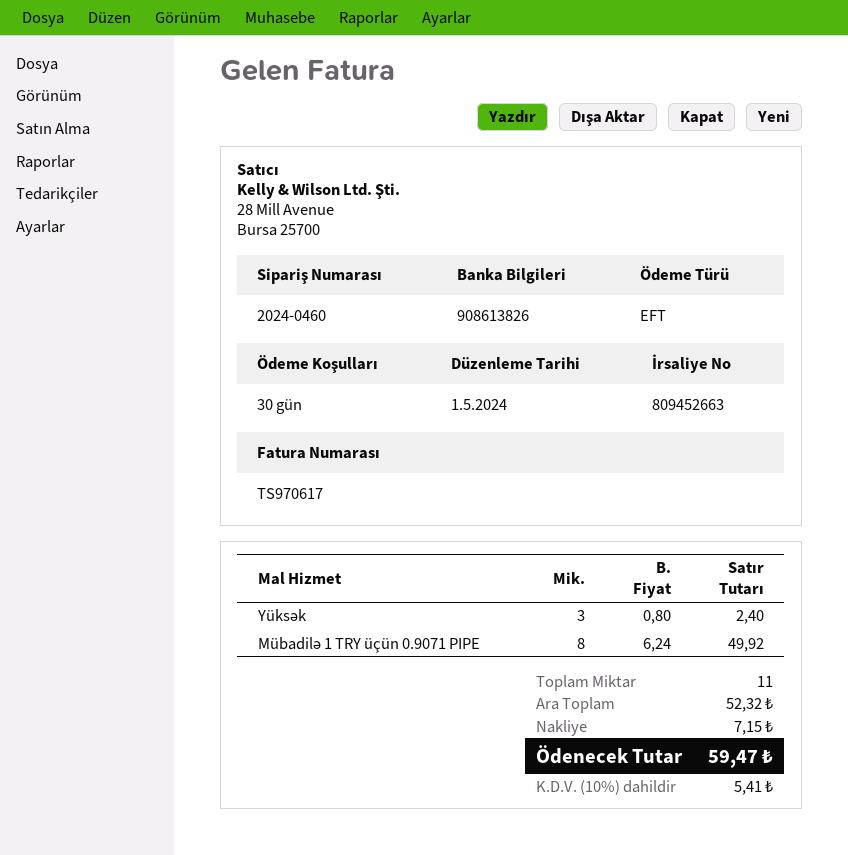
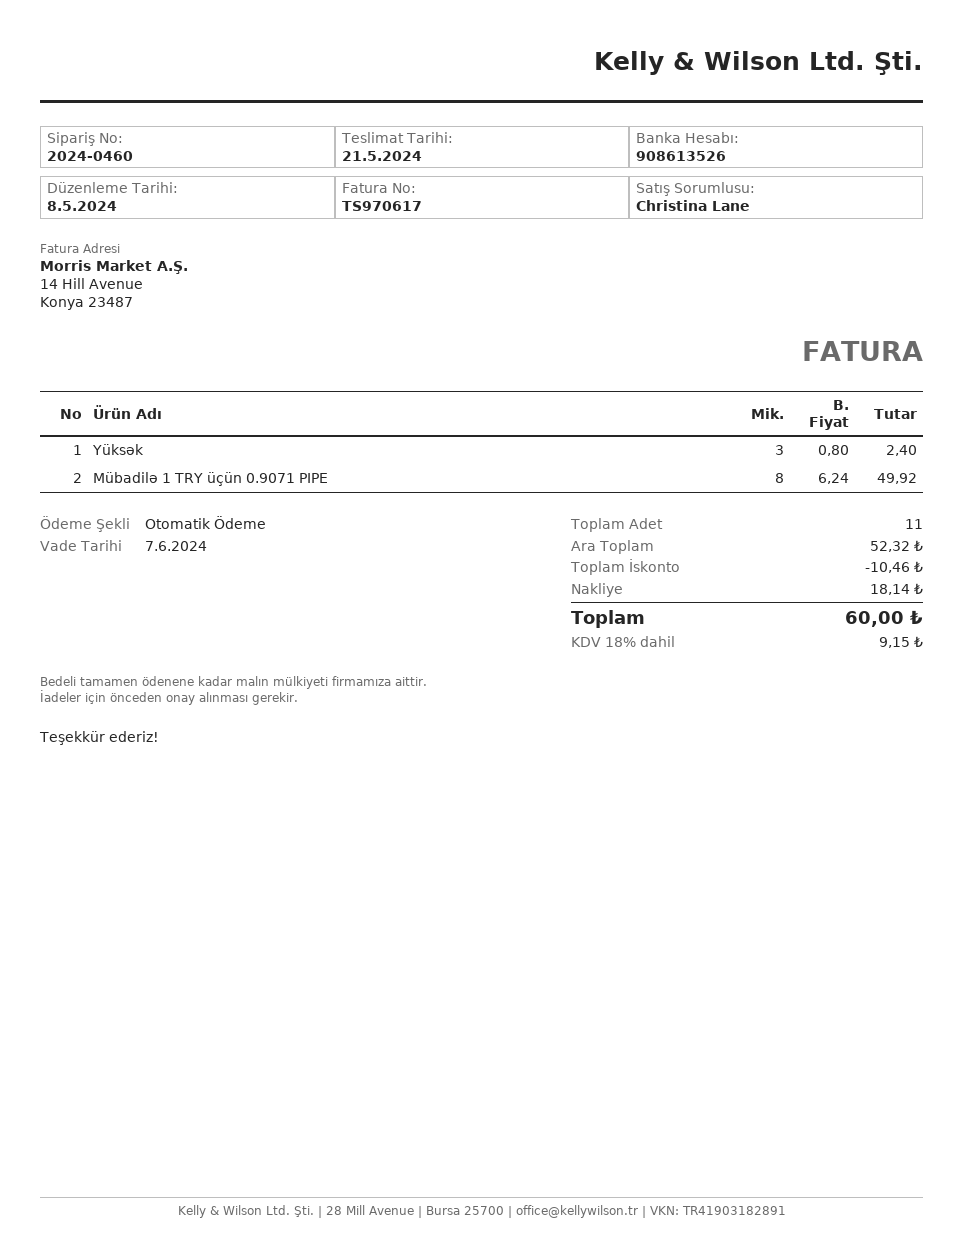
invoice date: 2024-05-01 -> 2024-05-08
payment method: bank transfer -> direct debit
bank account: 908613826 -> 908613526
discount: none -> 10.46
shipping: 7.15 -> 18.14
tax: 10% = 5.41 -> 18% = 9.15
total: 59.47 -> 60.00

